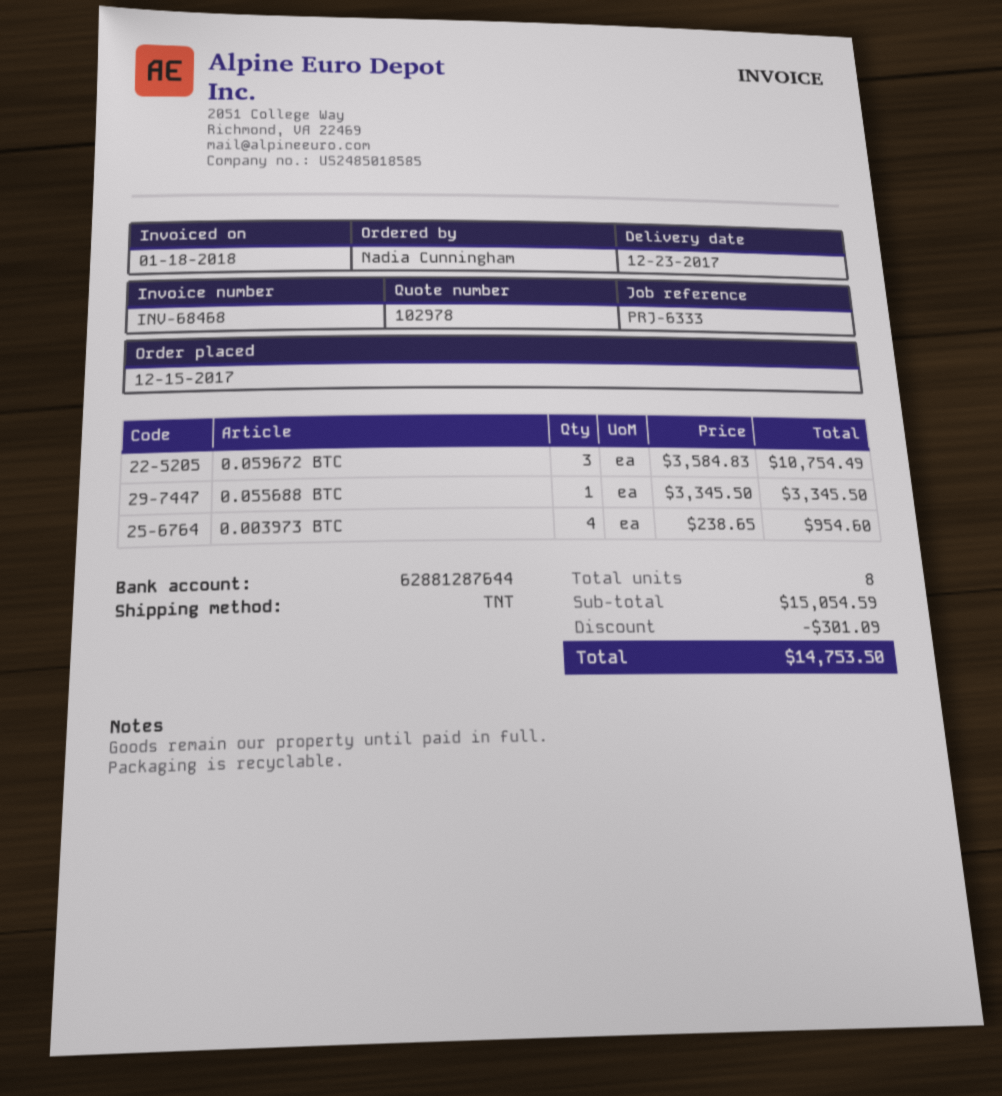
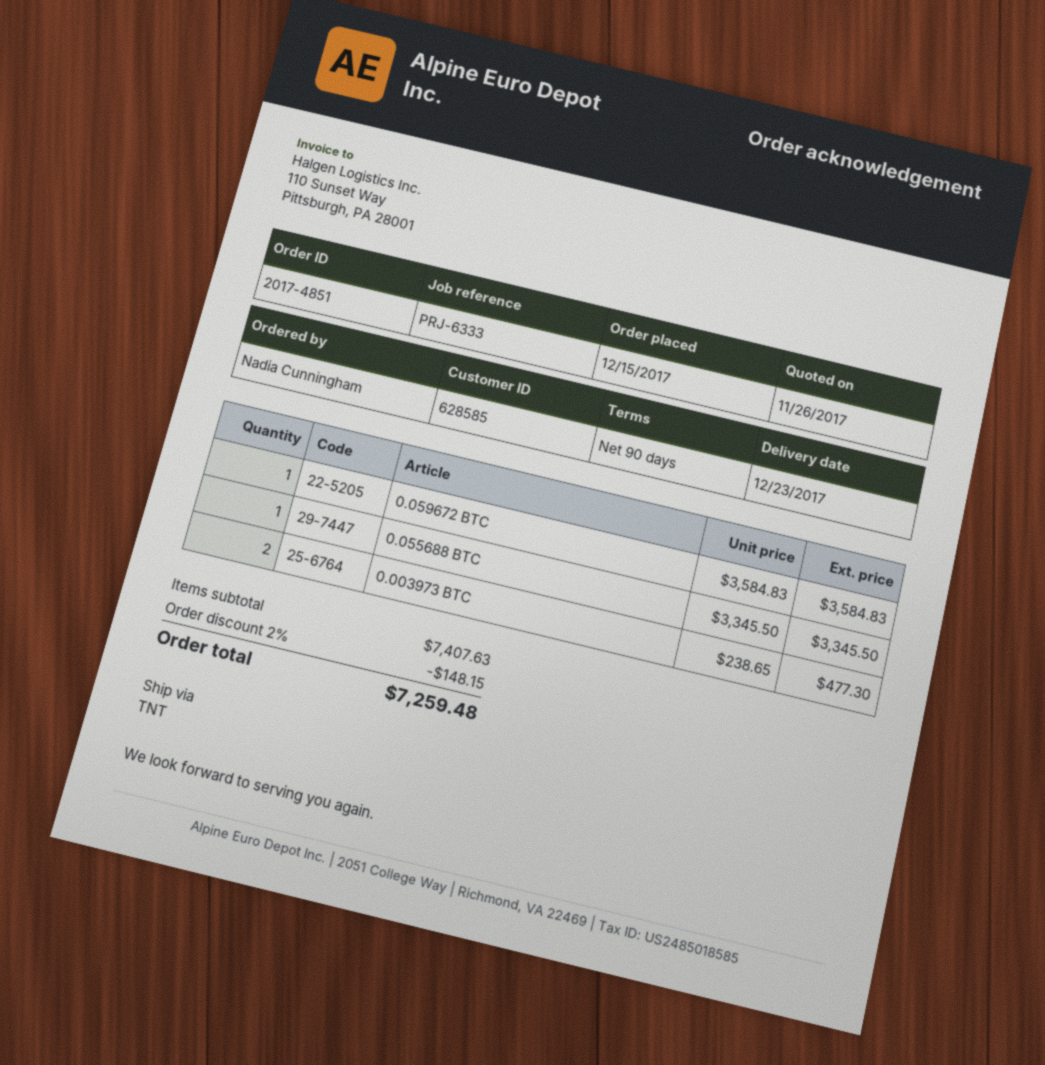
0.059672 BTC: 3 x 3584.83 = 10754.49 -> 1 x 3584.83 = 3584.83
0.003973 BTC: 4 x 238.65 = 954.60 -> 2 x 238.65 = 477.30
subtotal: 15054.59 -> 7407.63
discount: 301.09 -> 148.15
total: 14753.50 -> 7259.48

